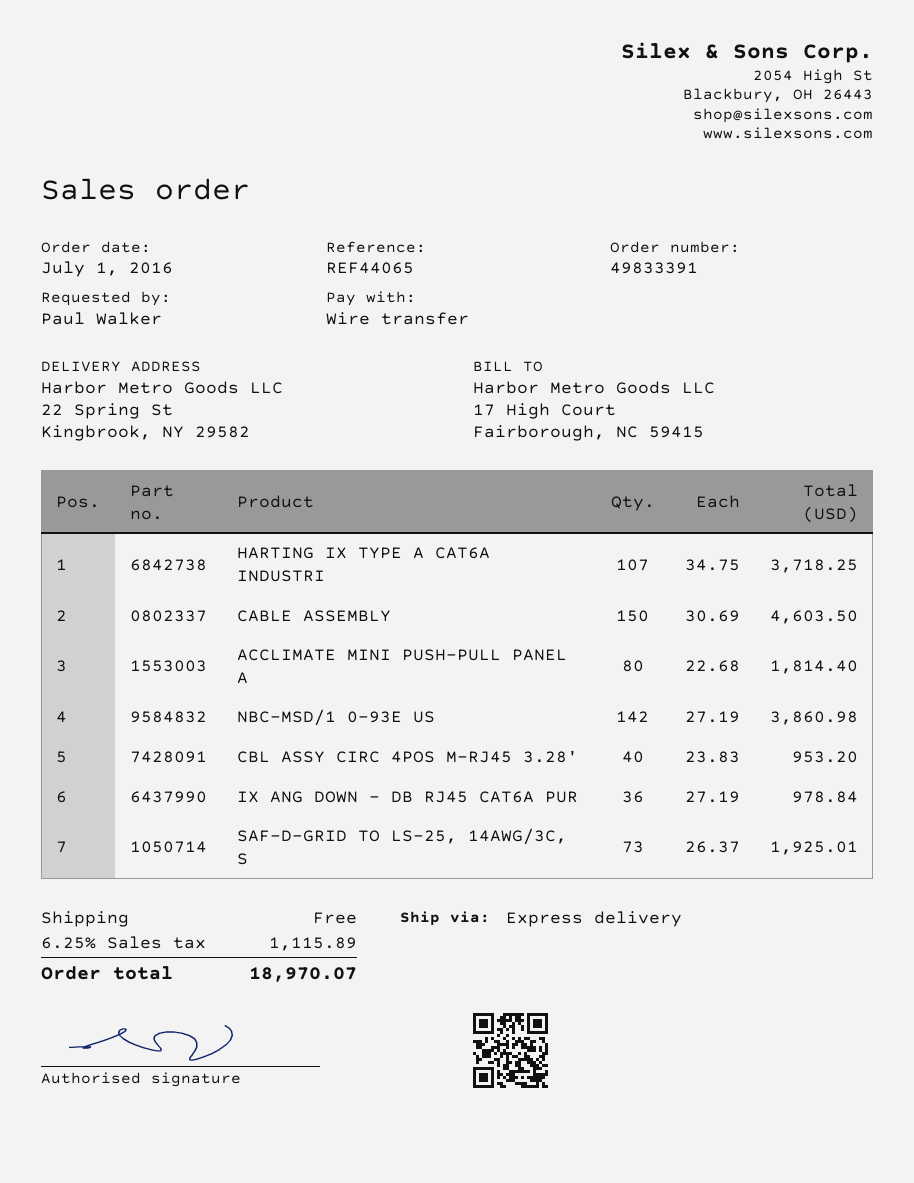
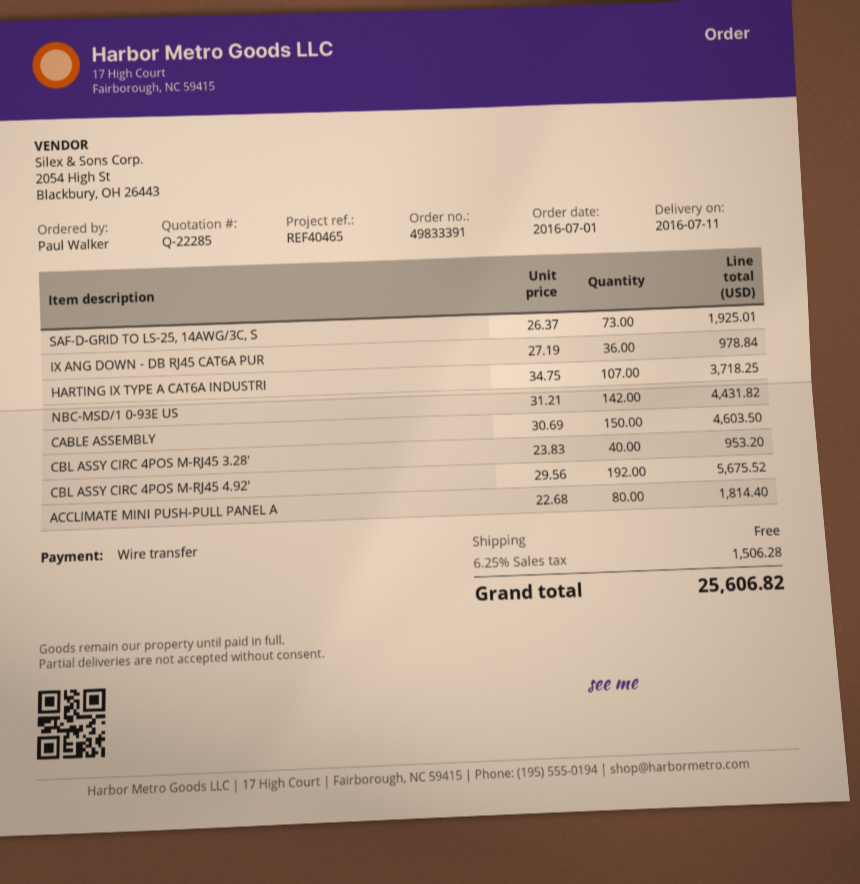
reference: REF44065 -> REF40465
NBC-MSD/1 0-93E US: 142 x 27.19 = 3860.98 -> 142 x 31.21 = 4431.82
CBL ASSY CIRC 4POS M-RJ45 4.92': none -> 192 x 29.56 = 5675.52
tax: 6.25% = 1115.89 -> 6.25% = 1506.28
total: 18970.07 -> 25606.82

